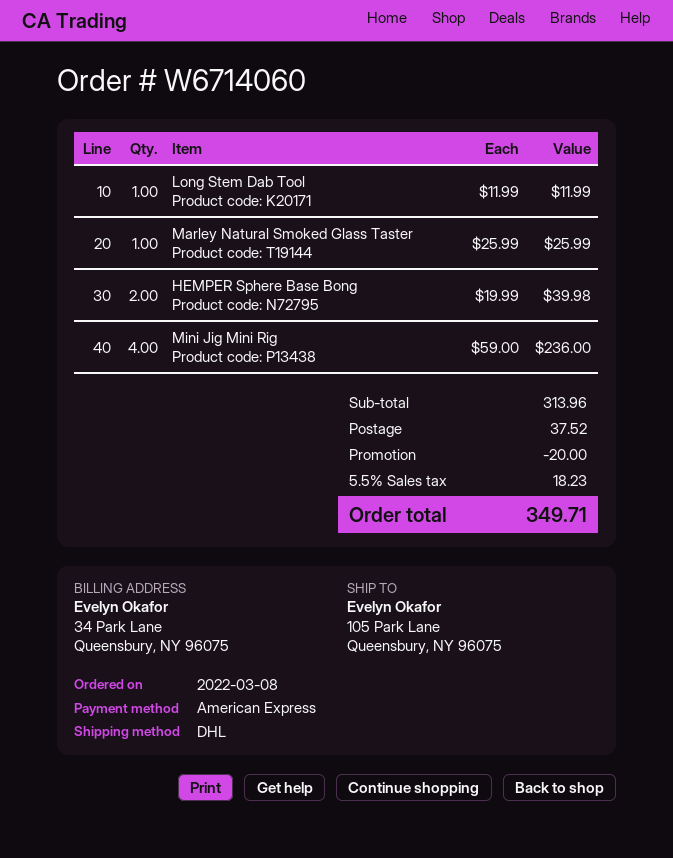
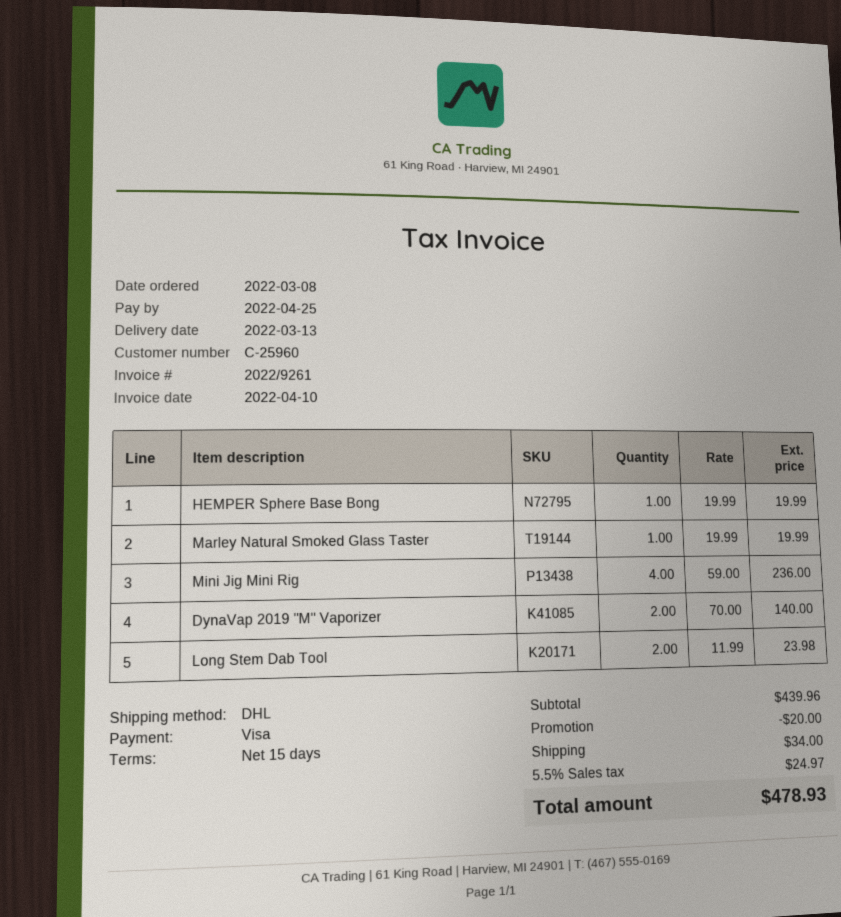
payment method: American Express -> Visa
Long Stem Dab Tool: 1 x 11.99 = 11.99 -> 2 x 11.99 = 23.98
Marley Natural Smoked Glass Taster: 1 x 25.99 = 25.99 -> 1 x 19.99 = 19.99
HEMPER Sphere Base Bong: 2 x 19.99 = 39.98 -> 1 x 19.99 = 19.99
DynaVap 2019 "M" Vaporizer: none -> 2 x 70.00 = 140.00
subtotal: 313.96 -> 439.96
shipping: 37.52 -> 34.00
tax: 5.5% = 18.23 -> 5.5% = 24.97
total: 349.71 -> 478.93

